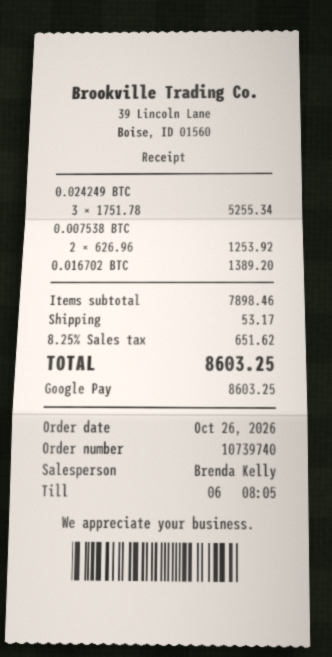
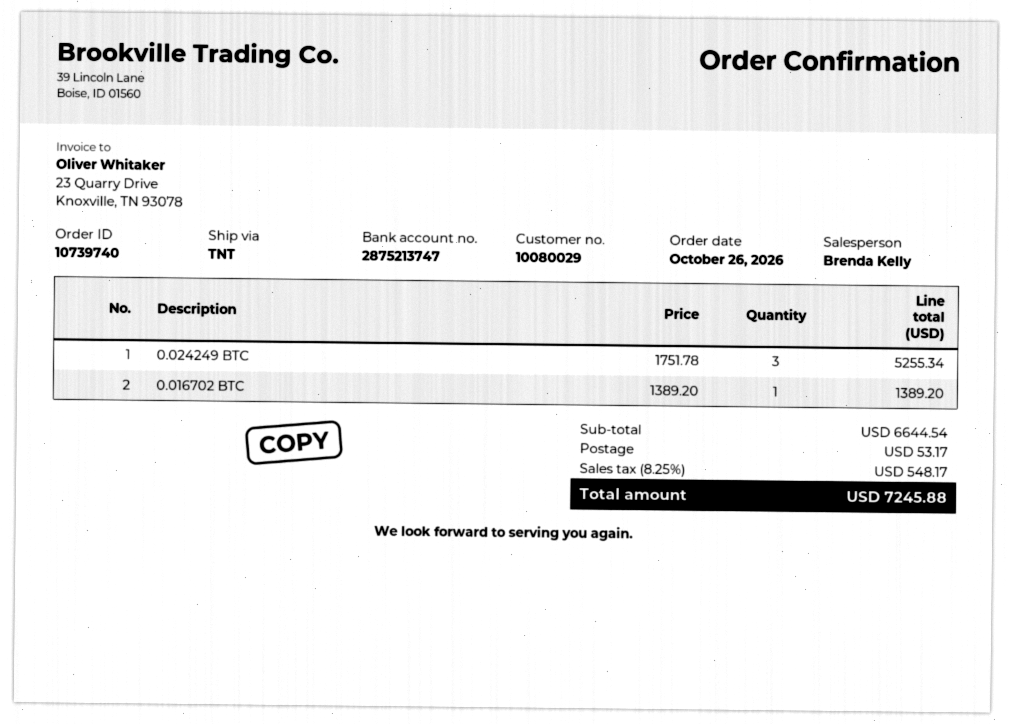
0.007538 BTC: 2 x 626.96 = 1253.92 -> none
subtotal: 7898.46 -> 6644.54
tax: 8.25% = 651.62 -> 8.25% = 548.17
total: 8603.25 -> 7245.88

